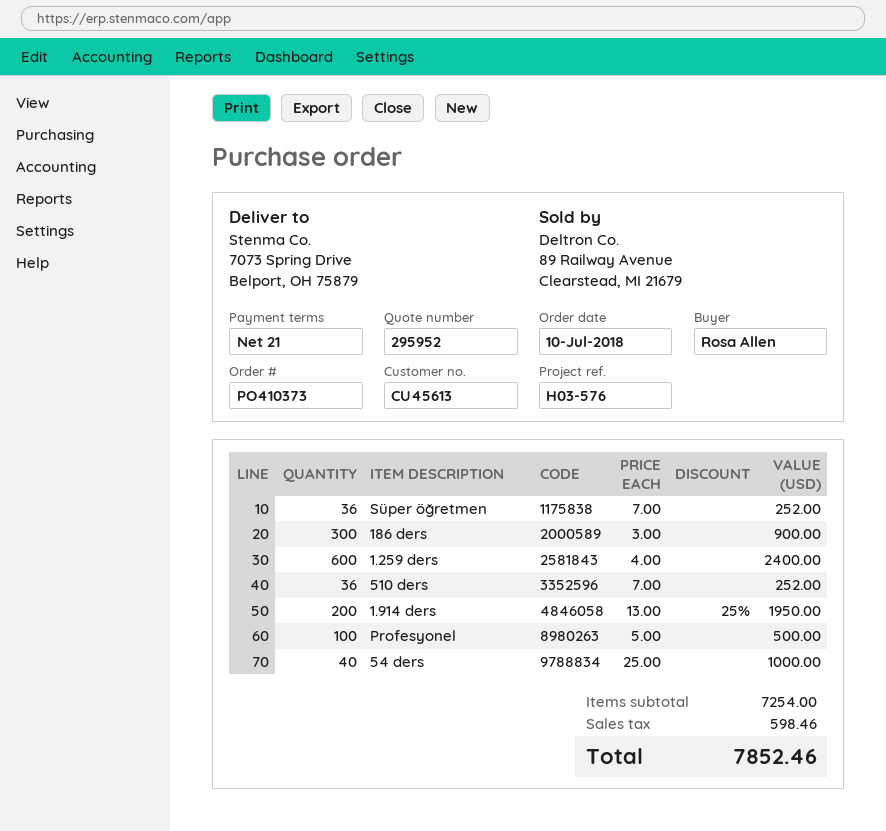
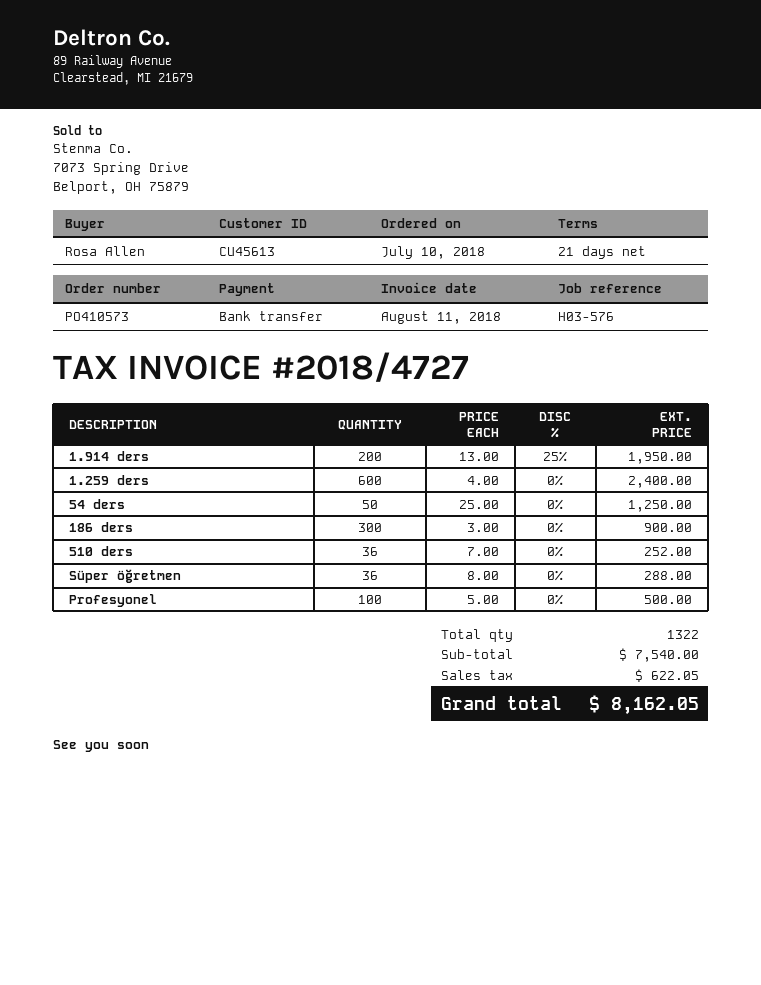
order number: PO410373 -> PO410573
Süper öğretmen: 36 x 7.00 = 252.00 -> 36 x 8.00 = 288.00
54 ders: 40 x 25.00 = 1000.00 -> 50 x 25.00 = 1250.00
subtotal: 7254.00 -> 7540.00
tax: 598.46 -> 622.05
total: 7852.46 -> 8162.05

